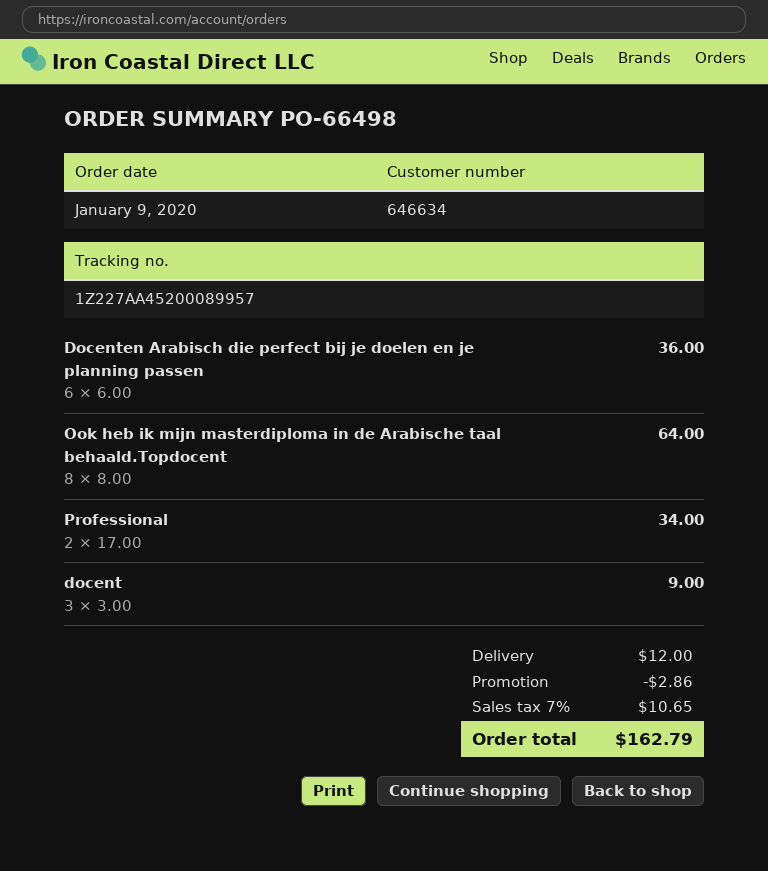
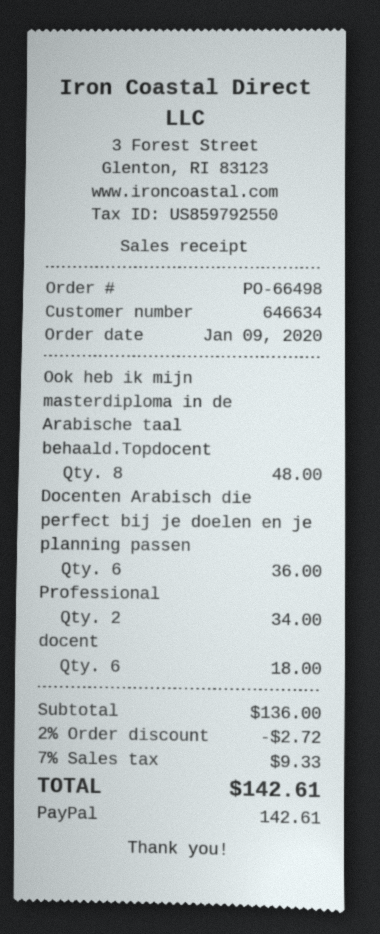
Ook heb ik mijn masterdiploma in de Arabische taal behaald.Topdocent: 8 for 64.00 -> 8 for 48.00
docent: 3 for 9.00 -> 6 for 18.00
discount: 2.86 -> 2.72
shipping: 12.00 -> none
tax: 7% = 10.65 -> 7% = 9.33
total: 162.79 -> 142.61

